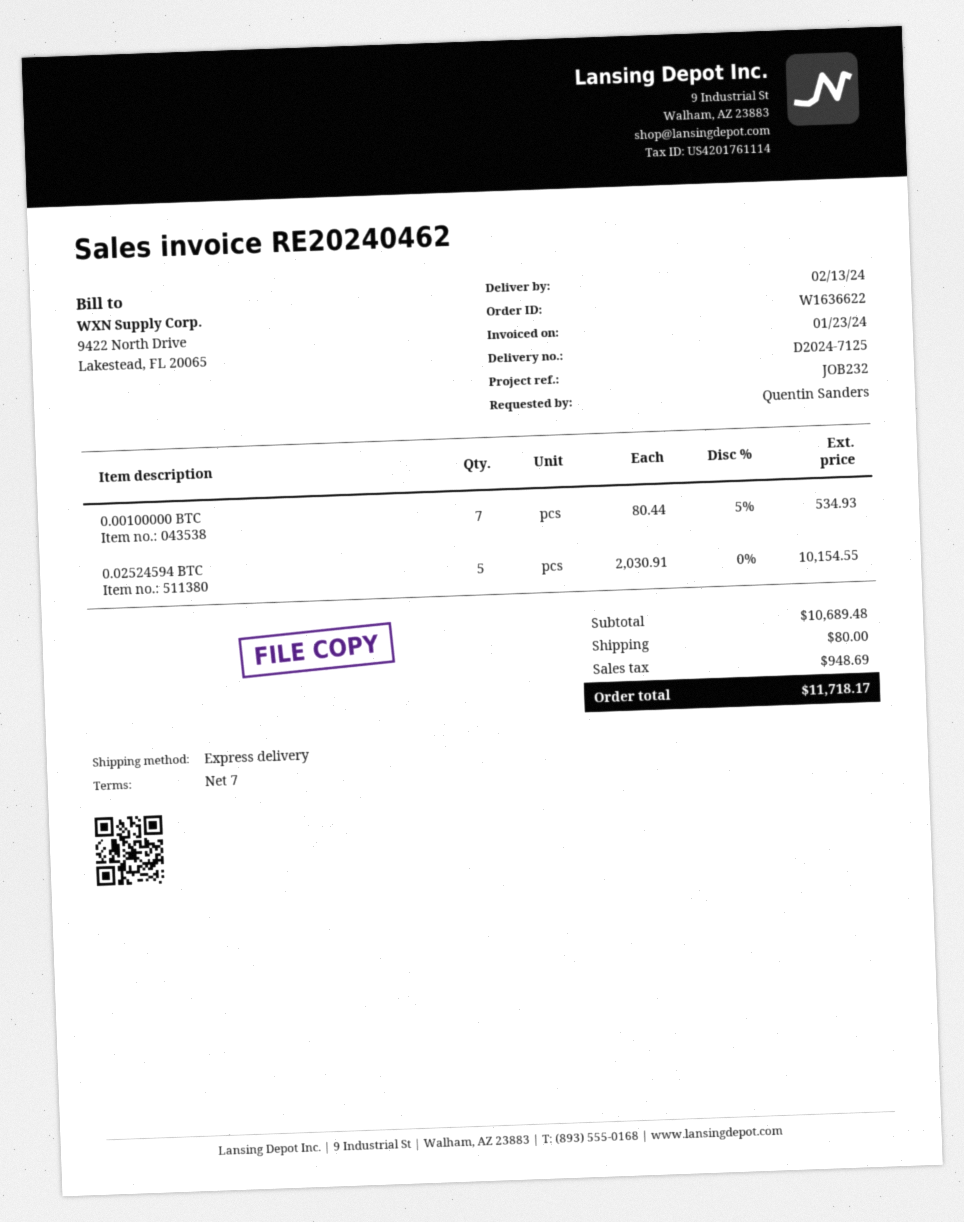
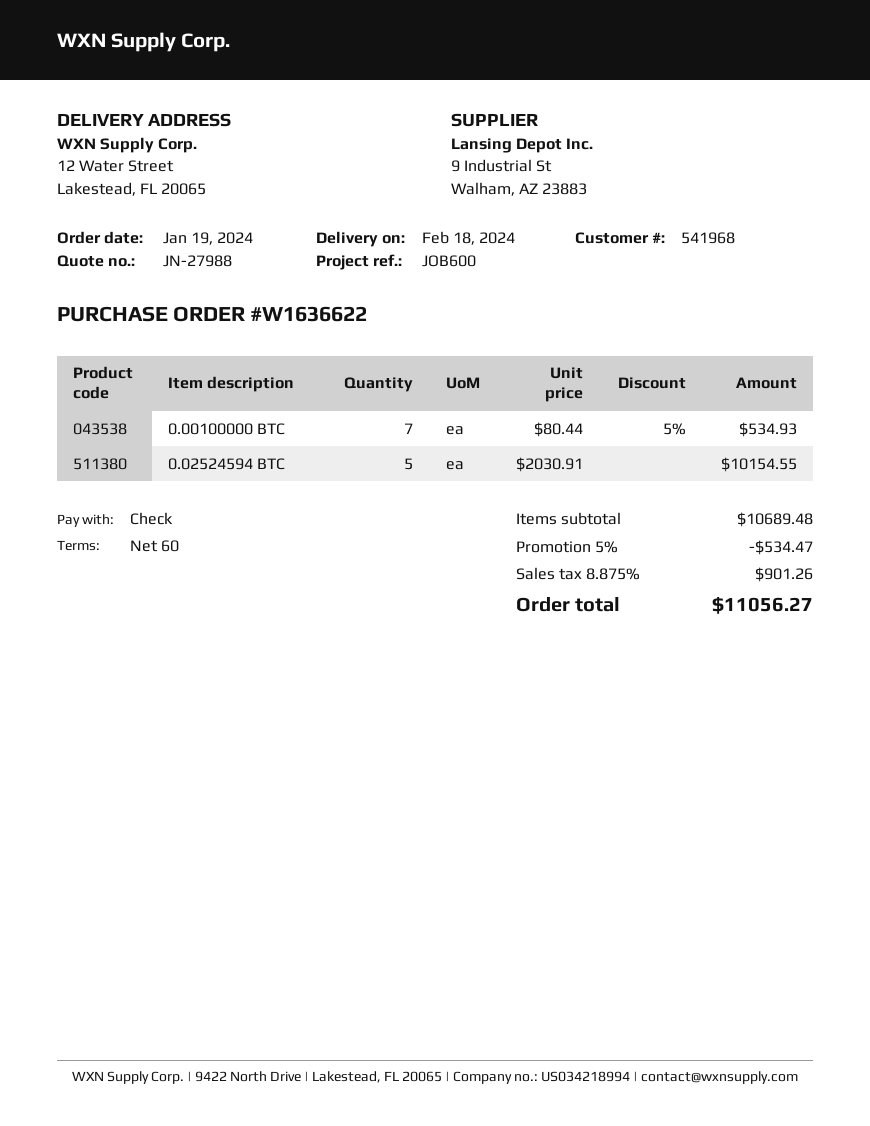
delivery date: 2024-02-13 -> 2024-02-18
payment terms: 7 days -> 60 days
reference: JOB232 -> JOB600
discount: none -> 5% = 534.47
shipping: 80.00 -> none
tax: 948.69 -> 901.26
total: 11718.17 -> 11056.27

